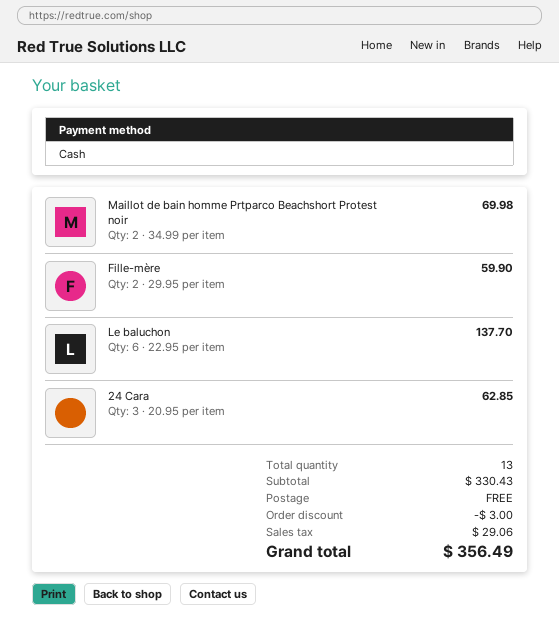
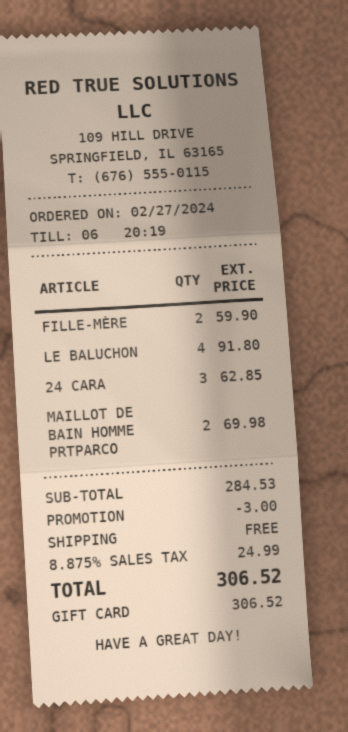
payment method: cash -> gift card
Le baluchon: 6 for 137.70 -> 4 for 91.80
subtotal: 330.43 -> 284.53
tax: 29.06 -> 24.99
total: 356.49 -> 306.52

